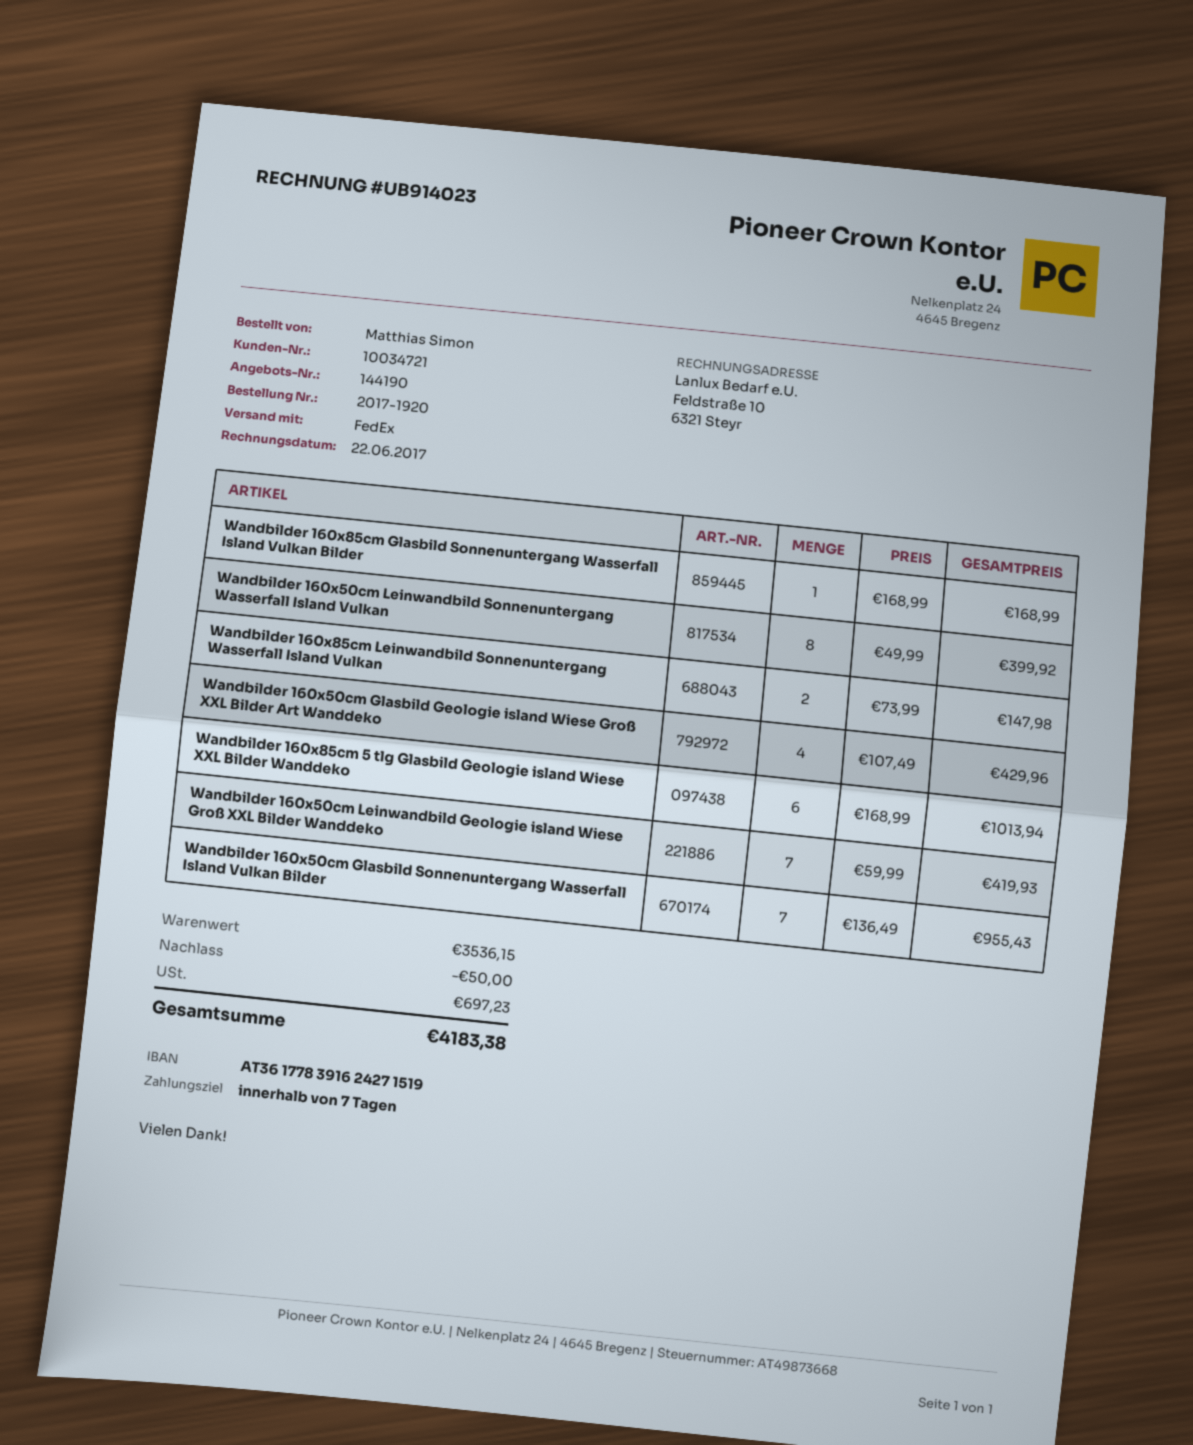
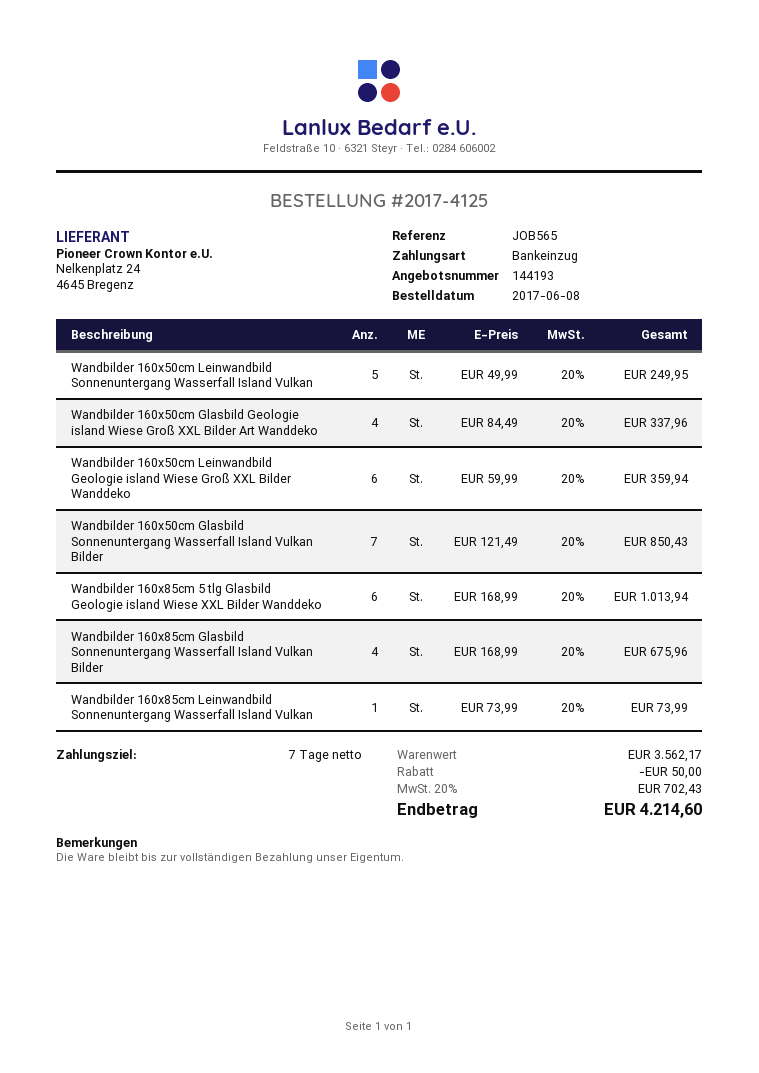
quote number: 144190 -> 144193
order number: 2017-1920 -> 2017-4125
Wandbilder 160x85cm Glasbild Sonnenuntergang Wasserfall Island Vulkan Bilder: 1 x 168.99 = 168.99 -> 4 x 168.99 = 675.96
Wandbilder 160x50cm Leinwandbild Sonnenuntergang Wasserfall Island Vulkan: 8 x 49.99 = 399.92 -> 5 x 49.99 = 249.95
Wandbilder 160x85cm Leinwandbild Sonnenuntergang Wasserfall Island Vulkan: 2 x 73.99 = 147.98 -> 1 x 73.99 = 73.99
Wandbilder 160x50cm Glasbild Geologie island Wiese Groß XXL Bilder Art Wanddeko: 4 x 107.49 = 429.96 -> 4 x 84.49 = 337.96
Wandbilder 160x50cm Leinwandbild Geologie island Wiese Groß XXL Bilder Wanddeko: 7 x 59.99 = 419.93 -> 6 x 59.99 = 359.94
Wandbilder 160x50cm Glasbild Sonnenuntergang Wasserfall Island Vulkan Bilder: 7 x 136.49 = 955.43 -> 7 x 121.49 = 850.43
subtotal: 3536.15 -> 3562.17
tax: 697.23 -> 702.43
total: 4183.38 -> 4214.60

